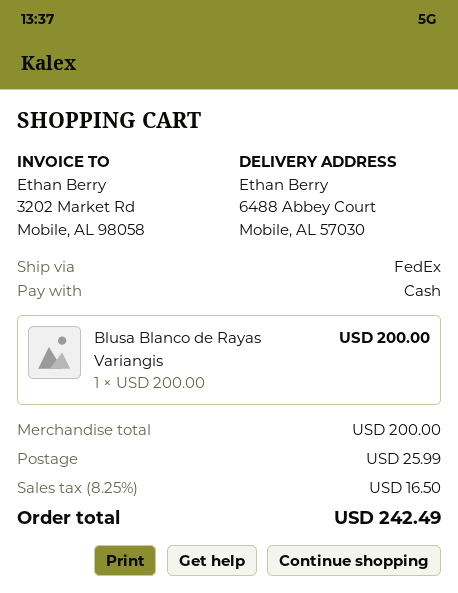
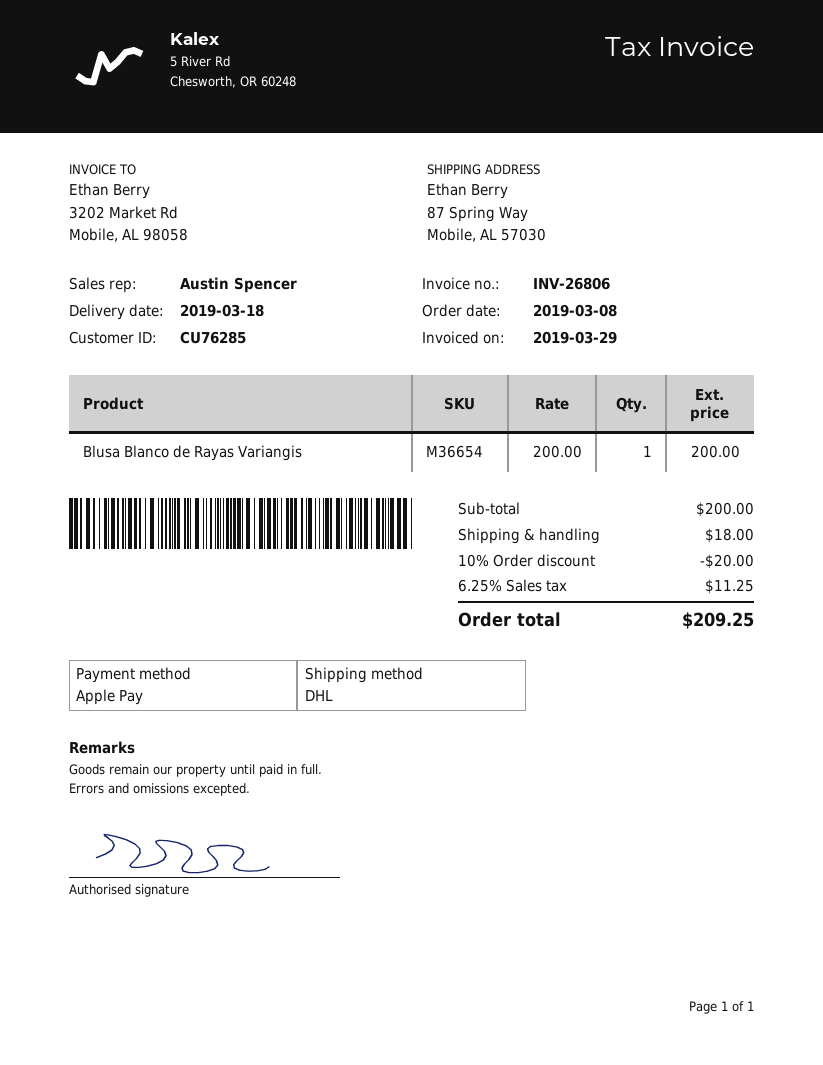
payment method: cash -> Apple Pay
shipping method: FedEx -> DHL
ship to: 6488 Abbey Court, Mobile, AL 57030 -> 87 Spring Way, Mobile, AL 57030
discount: none -> 10% = 20.00
shipping: 25.99 -> 18.00
tax: 8.25% = 16.50 -> 6.25% = 11.25
total: 242.49 -> 209.25

